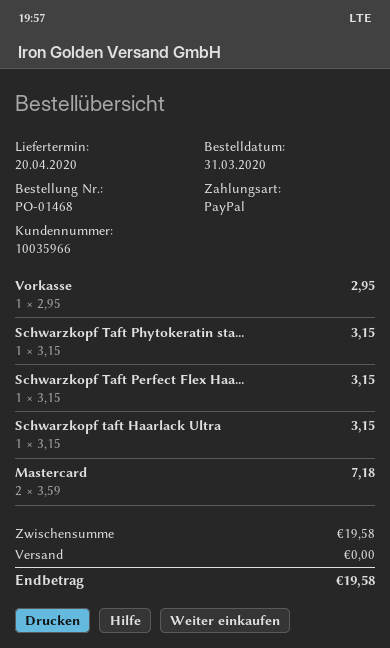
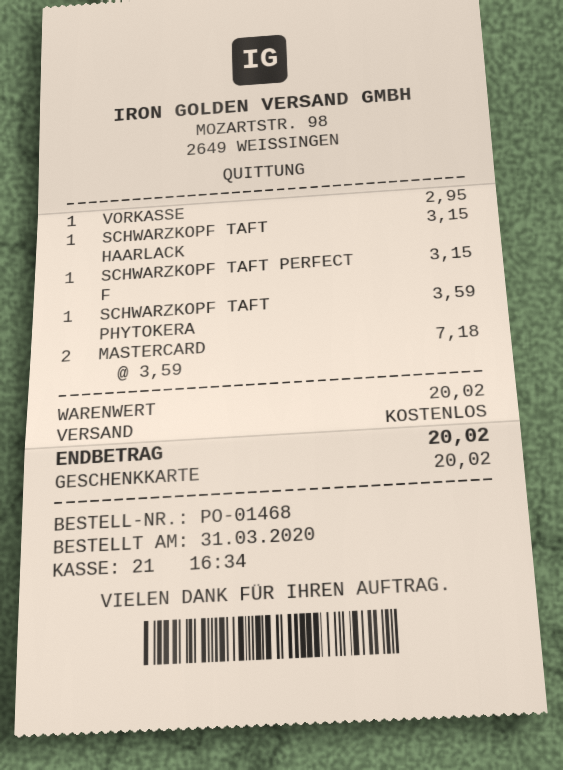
payment method: PayPal -> gift card
Schwarzkopf Taft Phytokeratin sta...: 1 x 3.15 = 3.15 -> 1 x 3.59 = 3.59
subtotal: 19.58 -> 20.02
total: 19.58 -> 20.02

